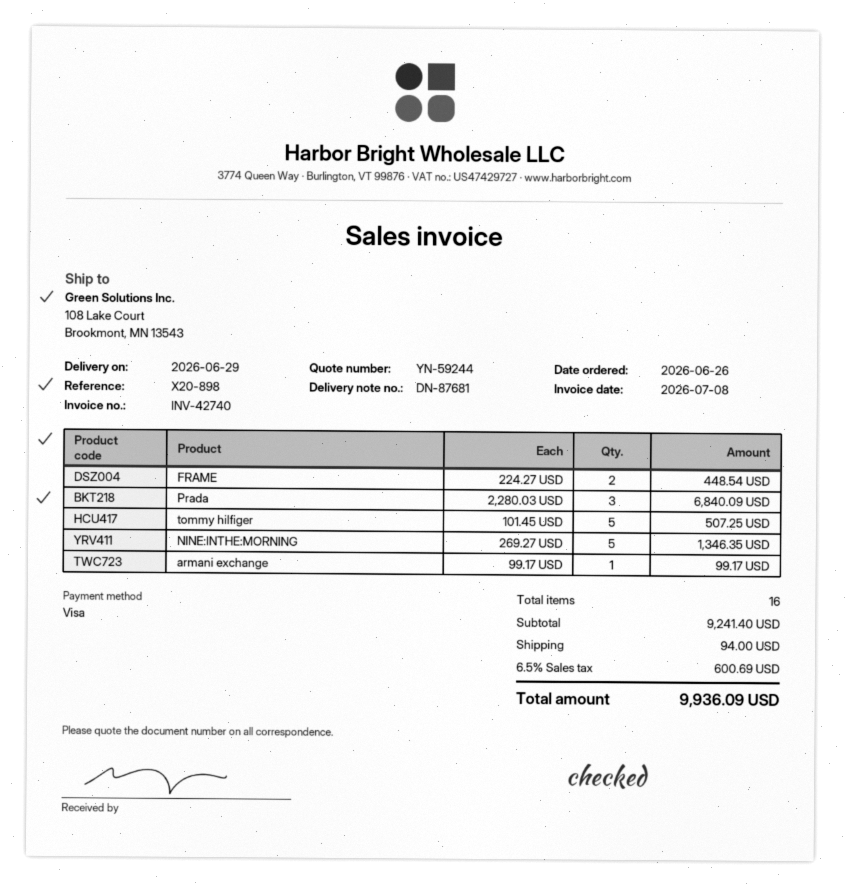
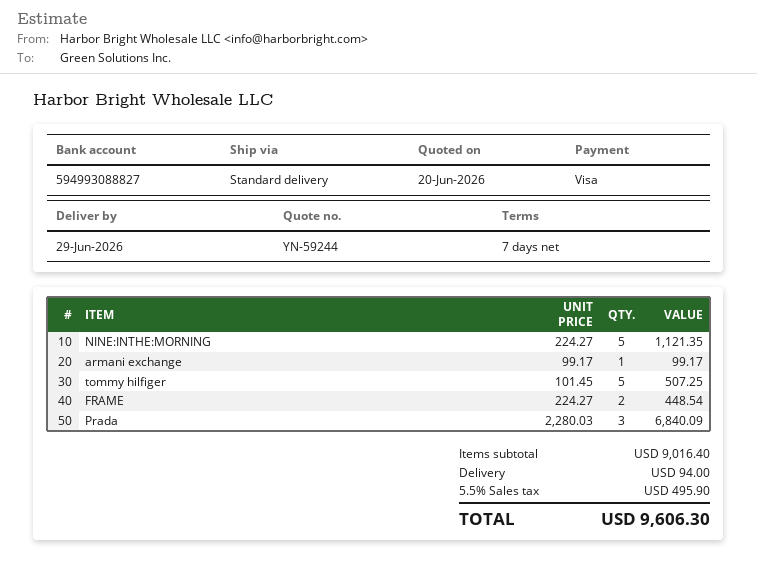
NINE:INTHE:MORNING: 5 x 269.27 = 1346.35 -> 5 x 224.27 = 1121.35
subtotal: 9241.40 -> 9016.40
tax: 6.5% = 600.69 -> 5.5% = 495.90
total: 9936.09 -> 9606.30

